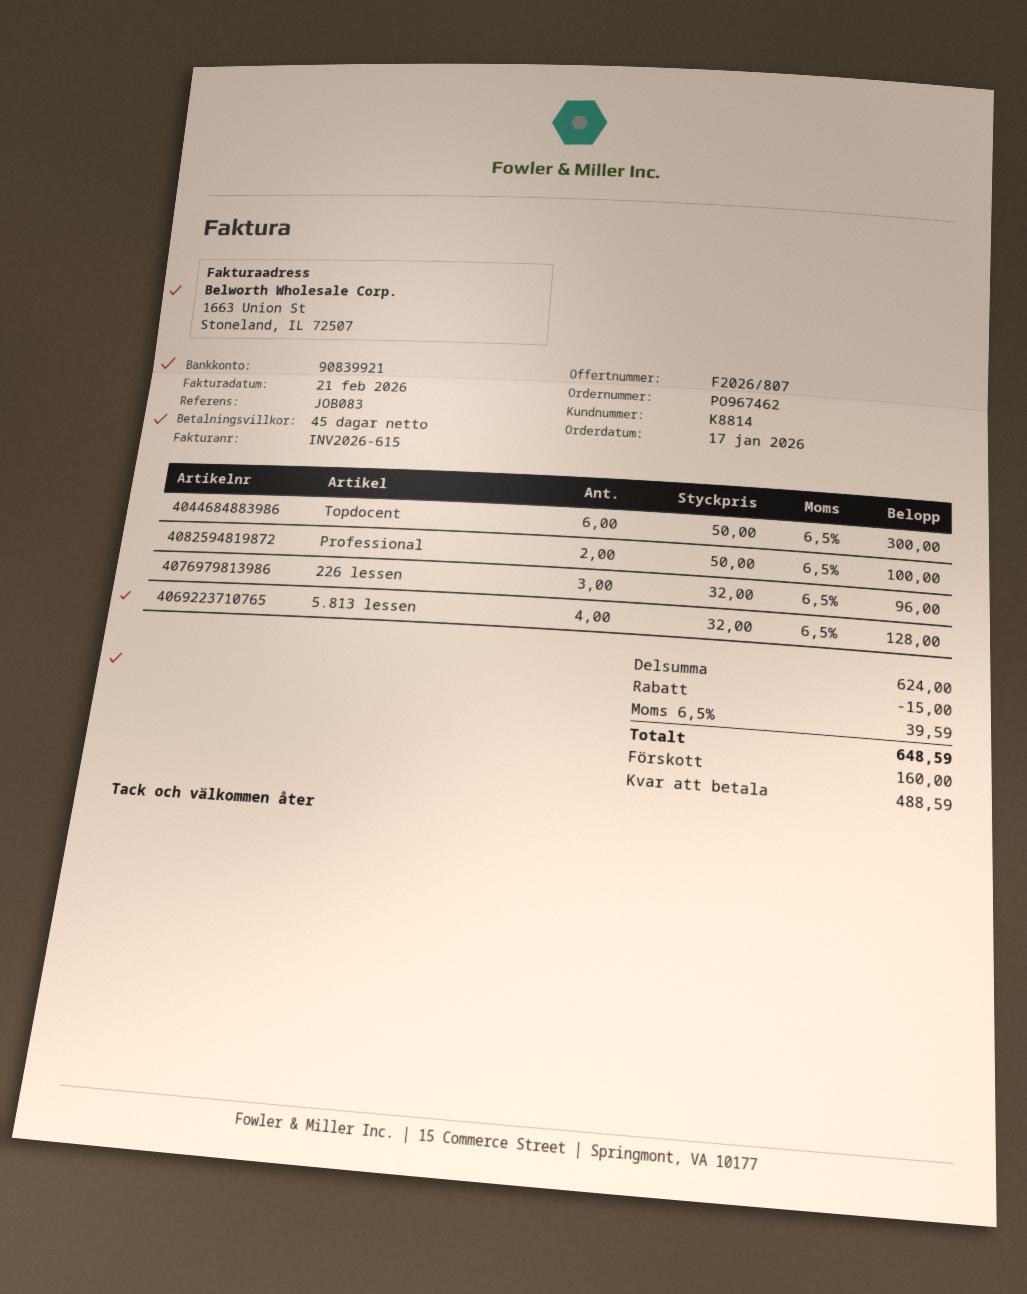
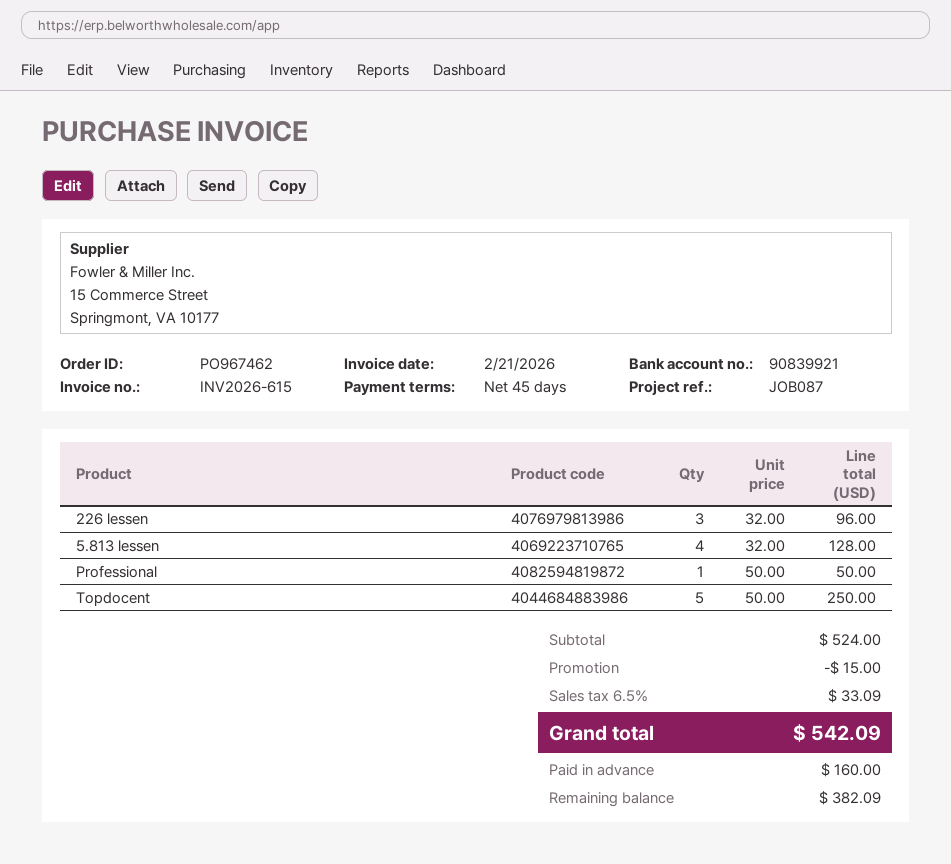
reference: JOB083 -> JOB087
Topdocent: 6 x 50.00 = 300.00 -> 5 x 50.00 = 250.00
Professional: 2 x 50.00 = 100.00 -> 1 x 50.00 = 50.00
subtotal: 624.00 -> 524.00
tax: 6.5% = 39.59 -> 6.5% = 33.09
total: 648.59 -> 542.09
balance: 488.59 -> 382.09

